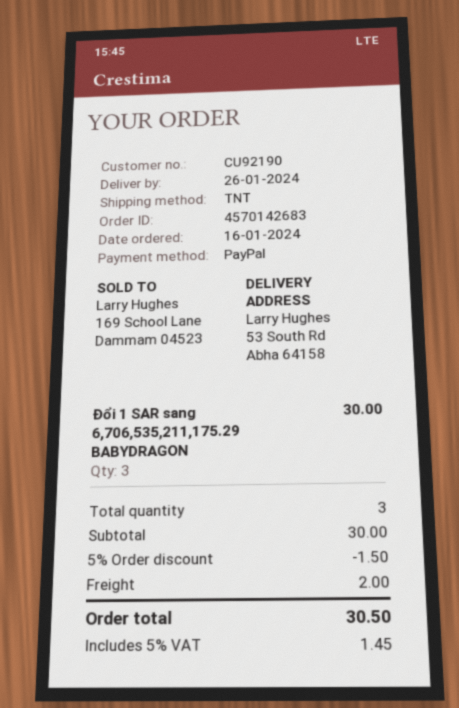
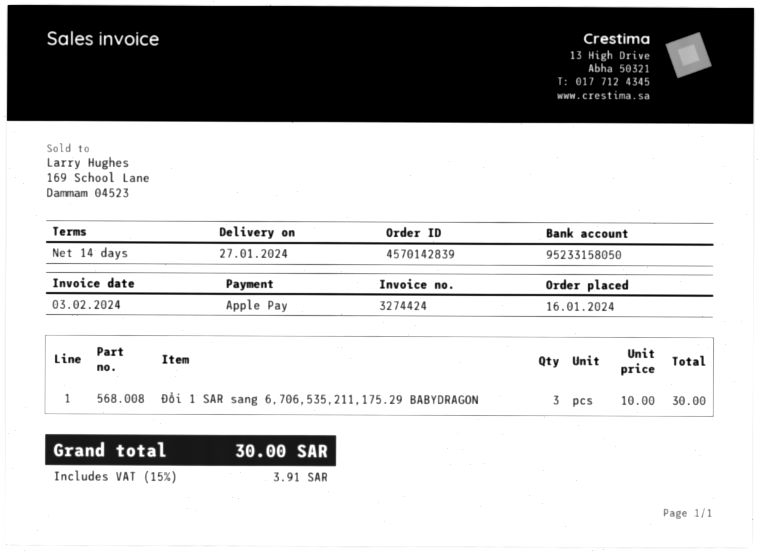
order number: 4570142683 -> 4570142839
delivery date: 2024-01-26 -> 2024-01-27
payment method: PayPal -> Apple Pay
discount: 5% = 1.50 -> none
shipping: 2.00 -> none
tax: 5% = 1.45 -> 15% = 3.91
total: 30.50 -> 30.00

